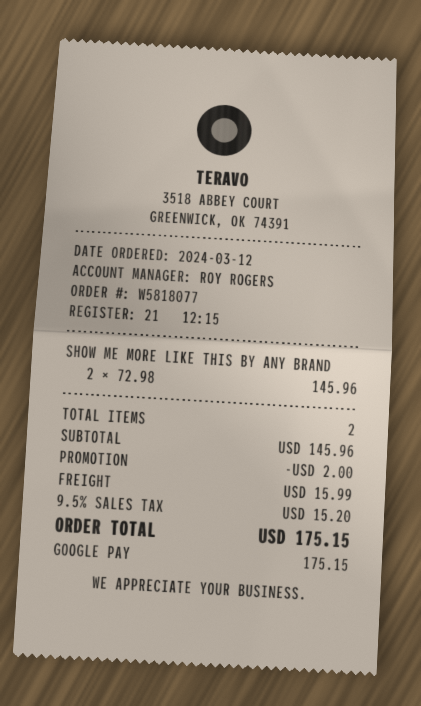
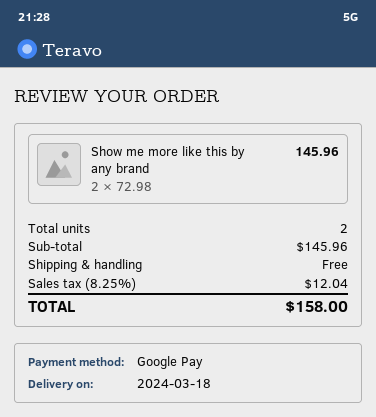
discount: 2.00 -> none
shipping: 15.99 -> 0.00
tax: 9.5% = 15.20 -> 8.25% = 12.04
total: 175.15 -> 158.00

